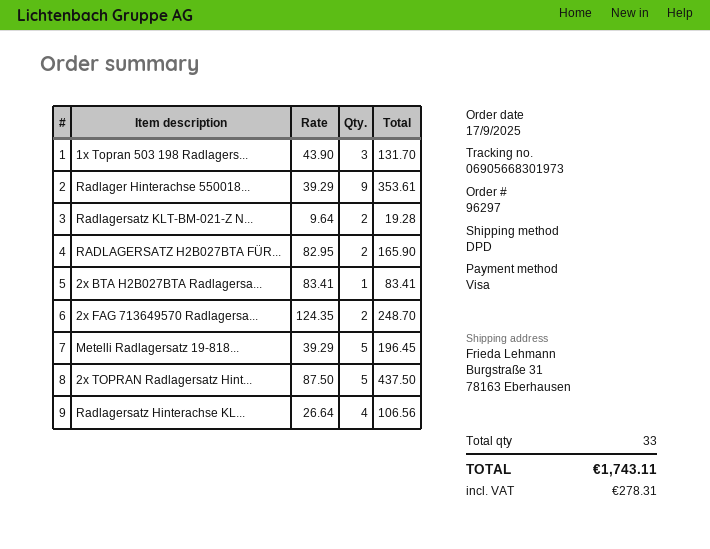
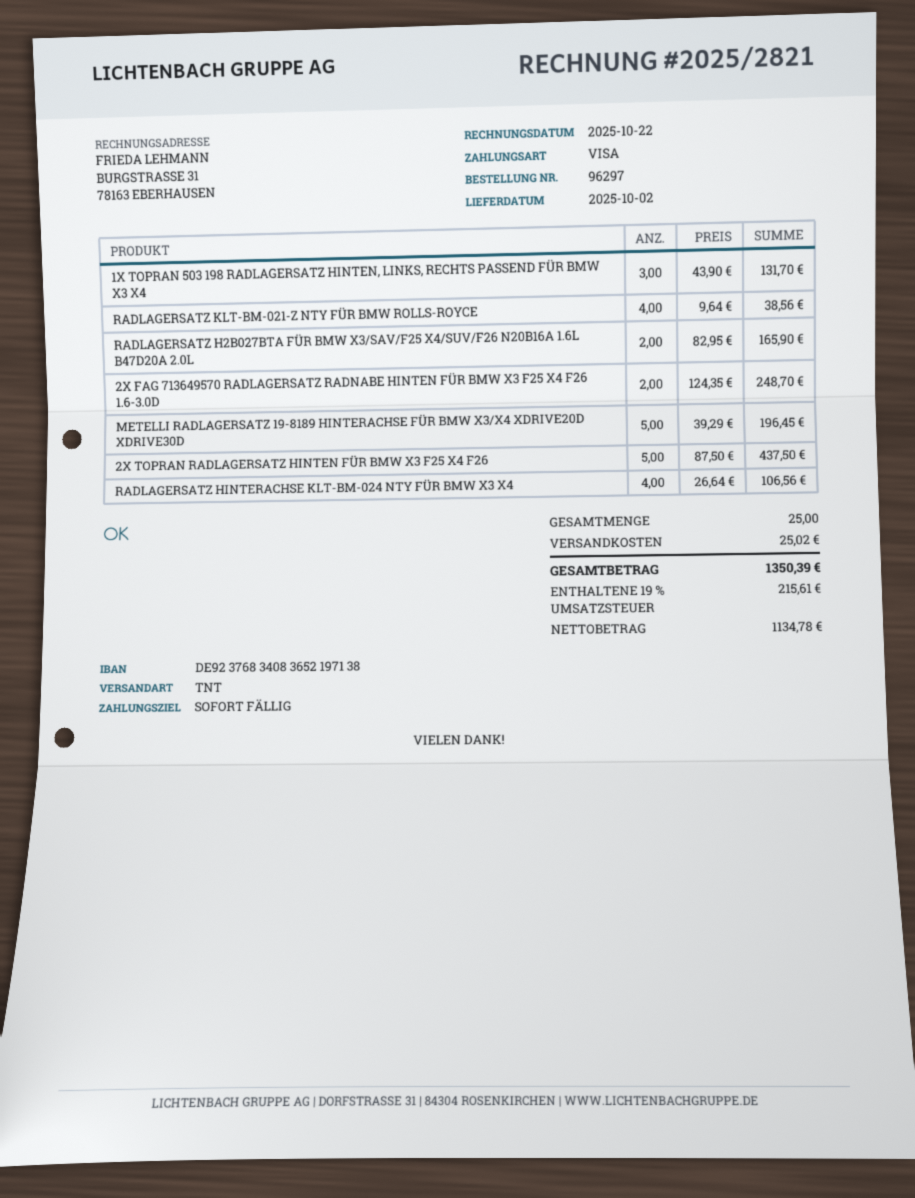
shipping method: DPD -> TNT
Radlager Hinterachse 550018...: 9 x 39.29 = 353.61 -> none
Radlagersatz KLT-BM-021-Z N...: 2 x 9.64 = 19.28 -> 4 x 9.64 = 38.56
2x BTA H2B027BTA Radlagersa...: 1 x 83.41 = 83.41 -> none
total quantity: 33 -> 25
shipping: none -> 25.02
tax: 278.31 -> 215.61
total: 1743.11 -> 1350.39

